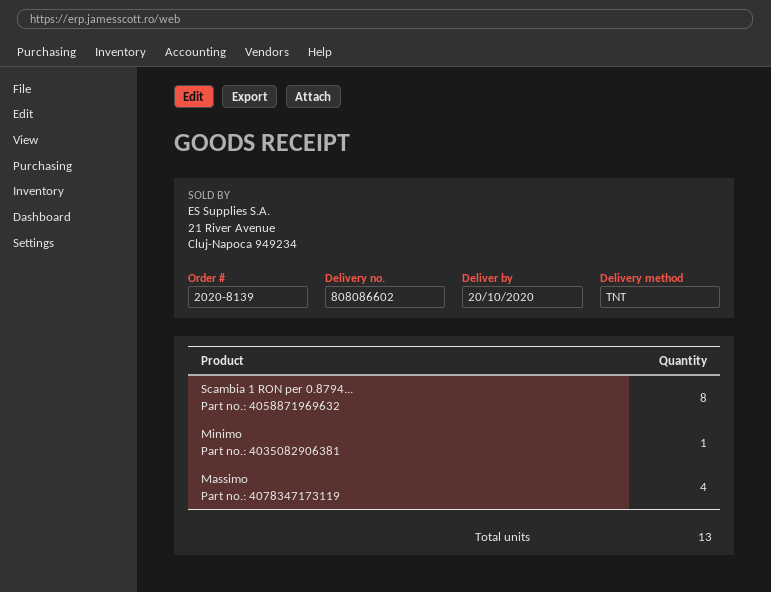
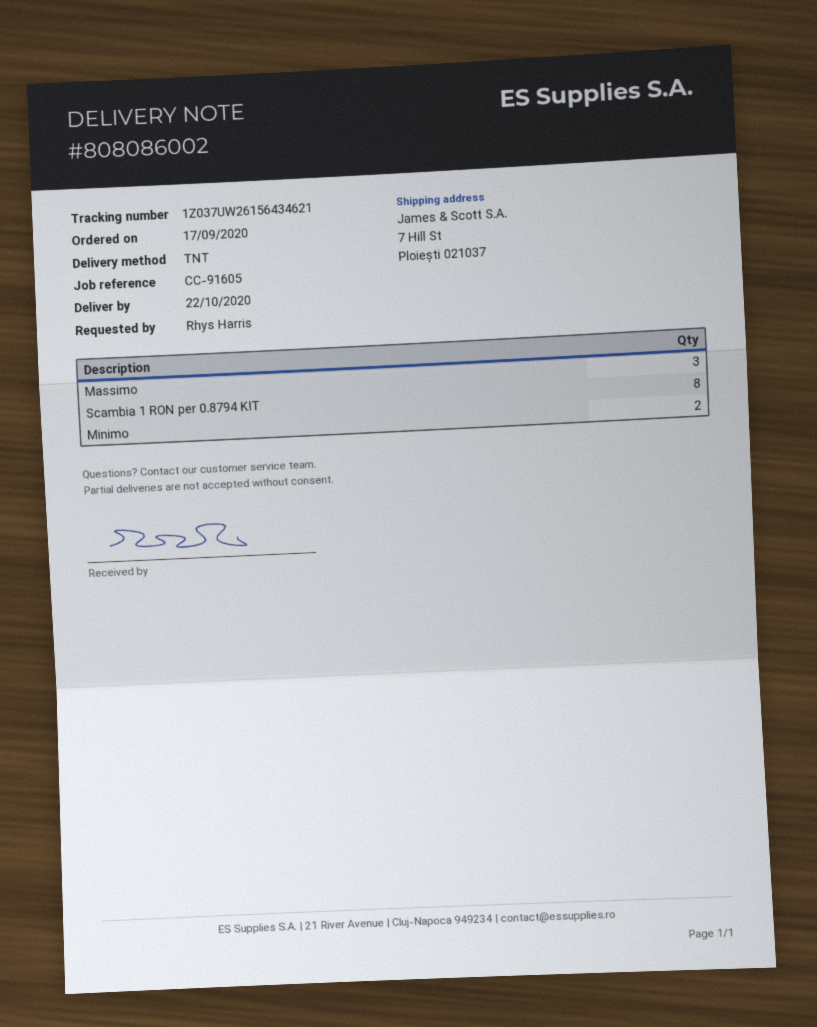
delivery note number: 808086602 -> 808086002
delivery date: 2020-10-20 -> 2020-10-22
Minimo: 1 -> 2
Massimo: 4 -> 3

